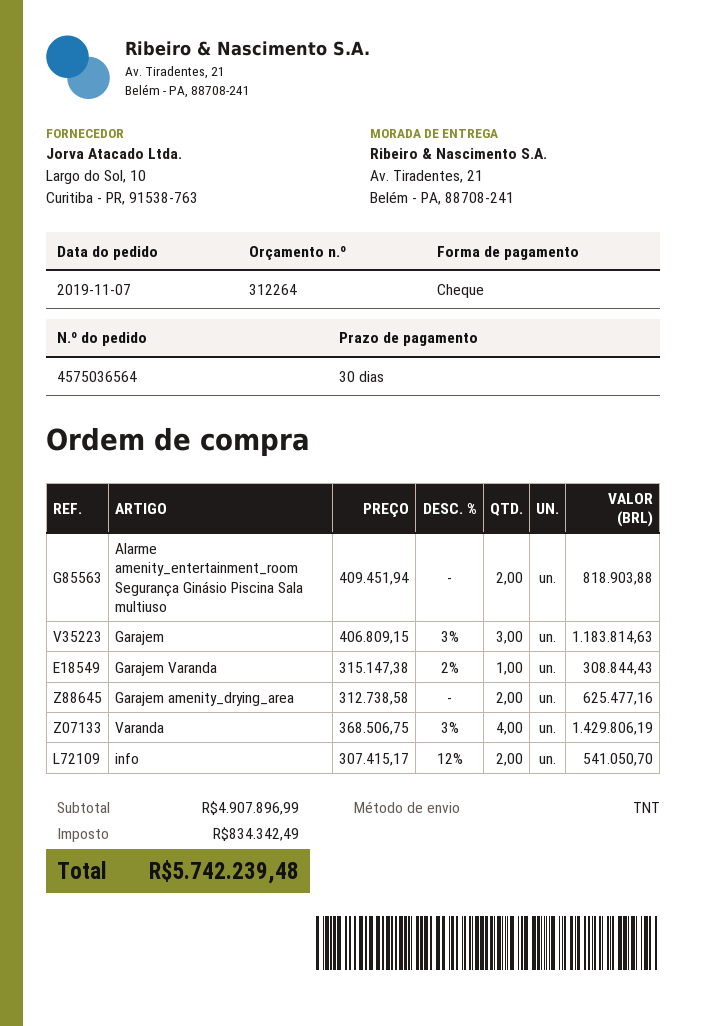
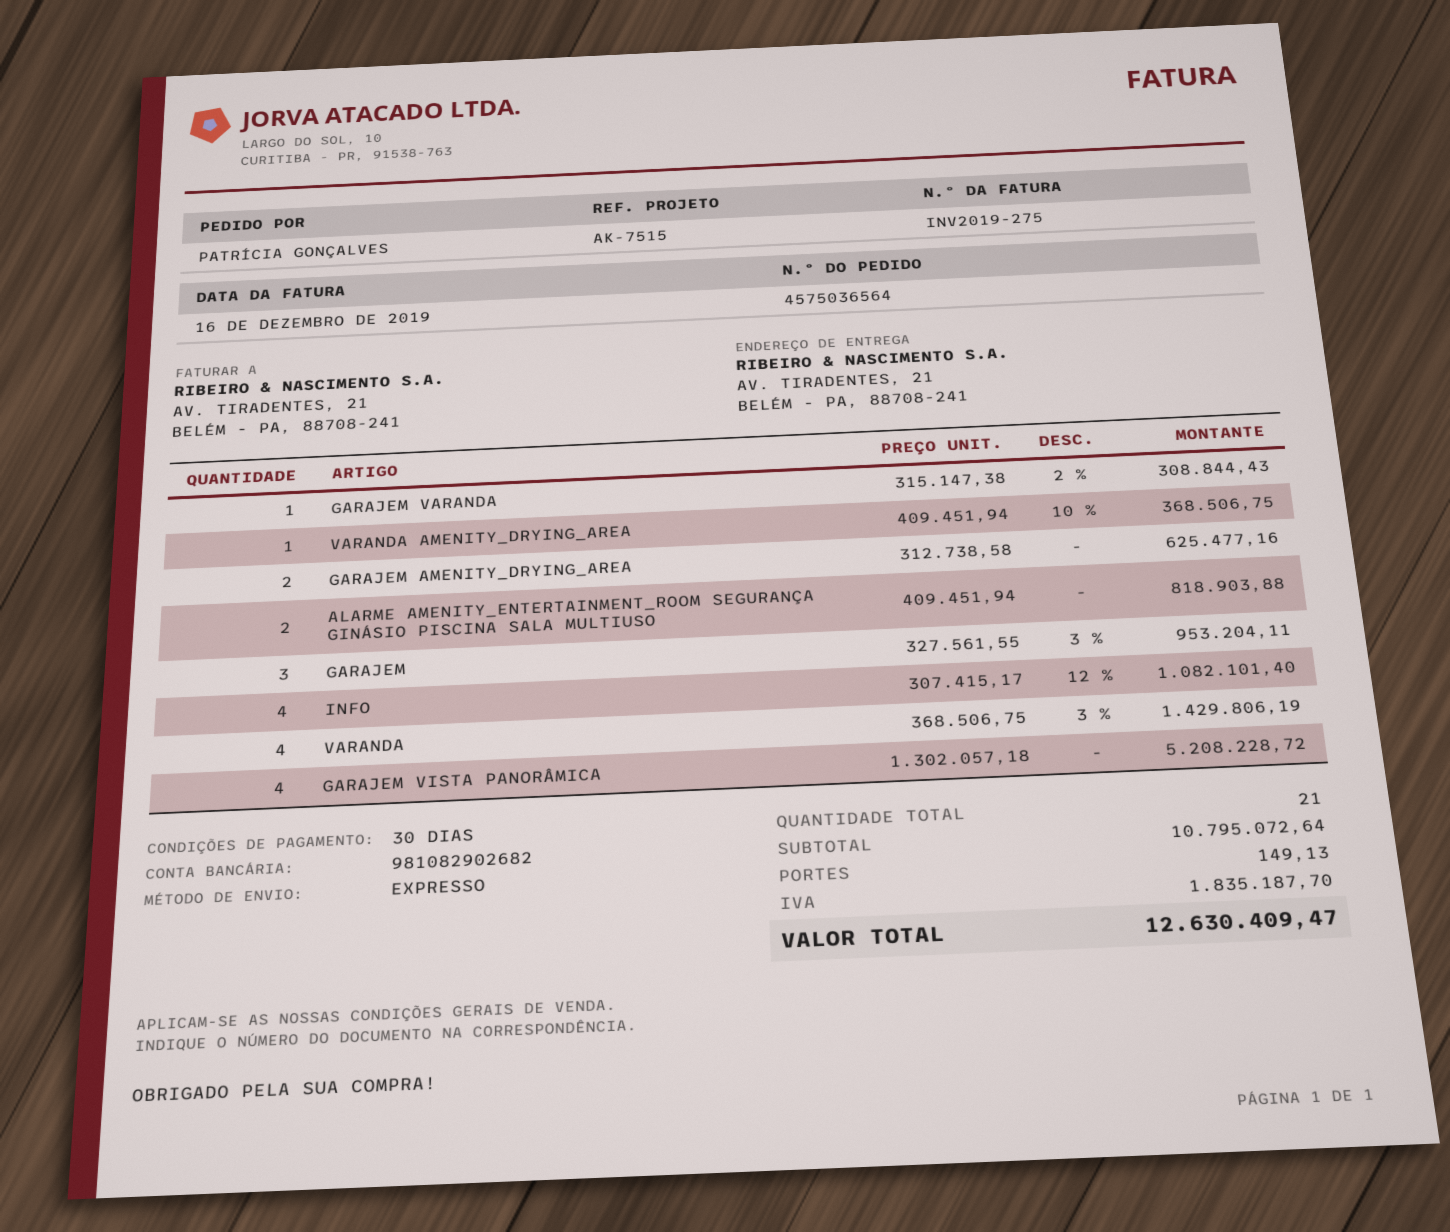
shipping method: TNT -> express
Garajem: 3 x 406809.15 - 3% = 1183814.63 -> 3 x 327561.55 - 3% = 953204.11
info: 2 x 307415.17 - 12% = 541050.70 -> 4 x 307415.17 - 12% = 1082101.40
VARANDA AMENITY_DRYING_AREA: none -> 1 x 409451.94 - 10% = 368506.75
GARAJEM VISTA PANORÂMICA: none -> 4 x 1302057.18 = 5208228.72
subtotal: 4907896.99 -> 10795072.64
shipping: none -> 149.13
tax: 834342.49 -> 1835187.70
total: 5742239.48 -> 12630409.47

